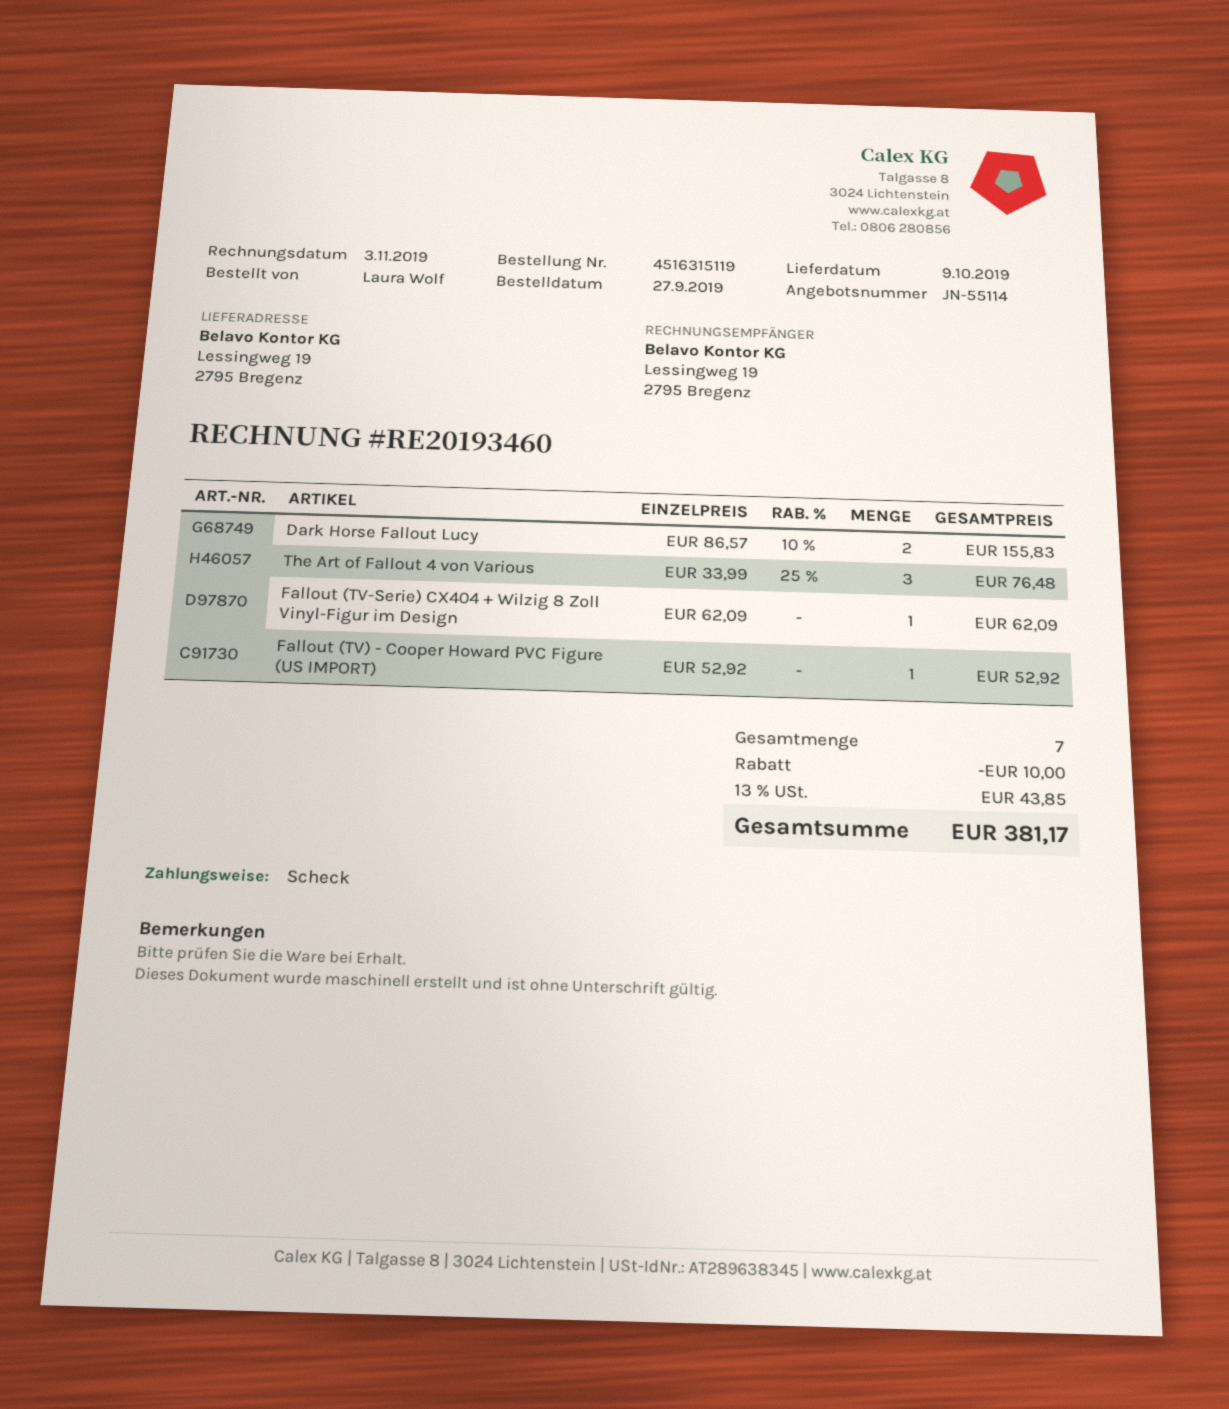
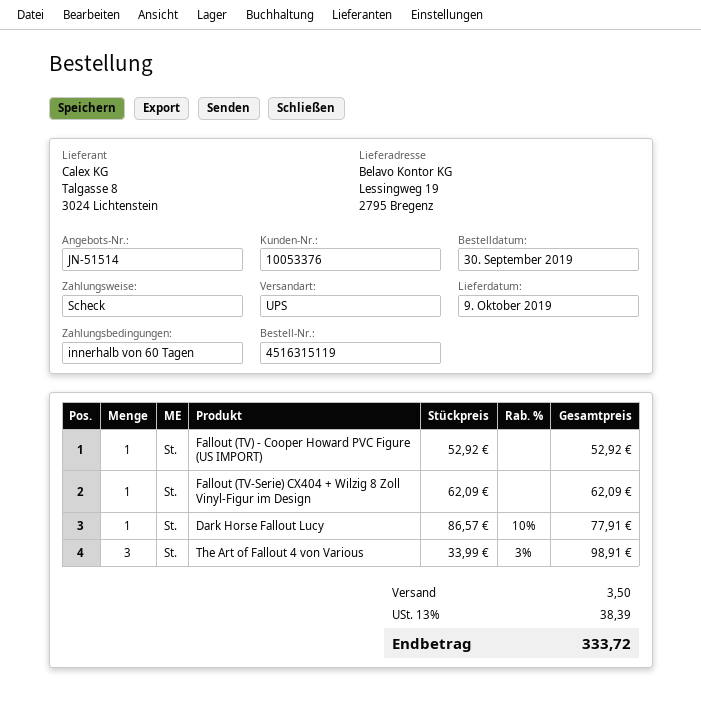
quote number: JN-55114 -> JN-51514
order date: 2019-09-27 -> 2019-09-30
Dark Horse Fallout Lucy: 2 x 86.57 - 10% = 155.83 -> 1 x 86.57 - 10% = 77.91
The Art of Fallout 4 von Various: 3 x 33.99 - 25% = 76.48 -> 3 x 33.99 - 3% = 98.91
discount: 10.00 -> none
shipping: none -> 3.50
tax: 13% = 43.85 -> 13% = 38.39
total: 381.17 -> 333.72

